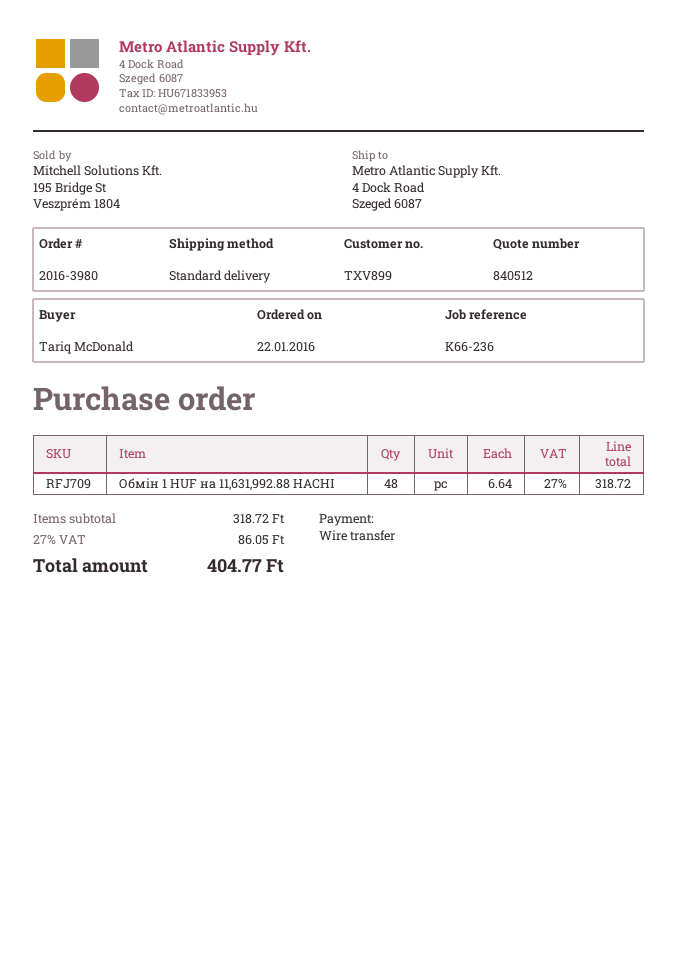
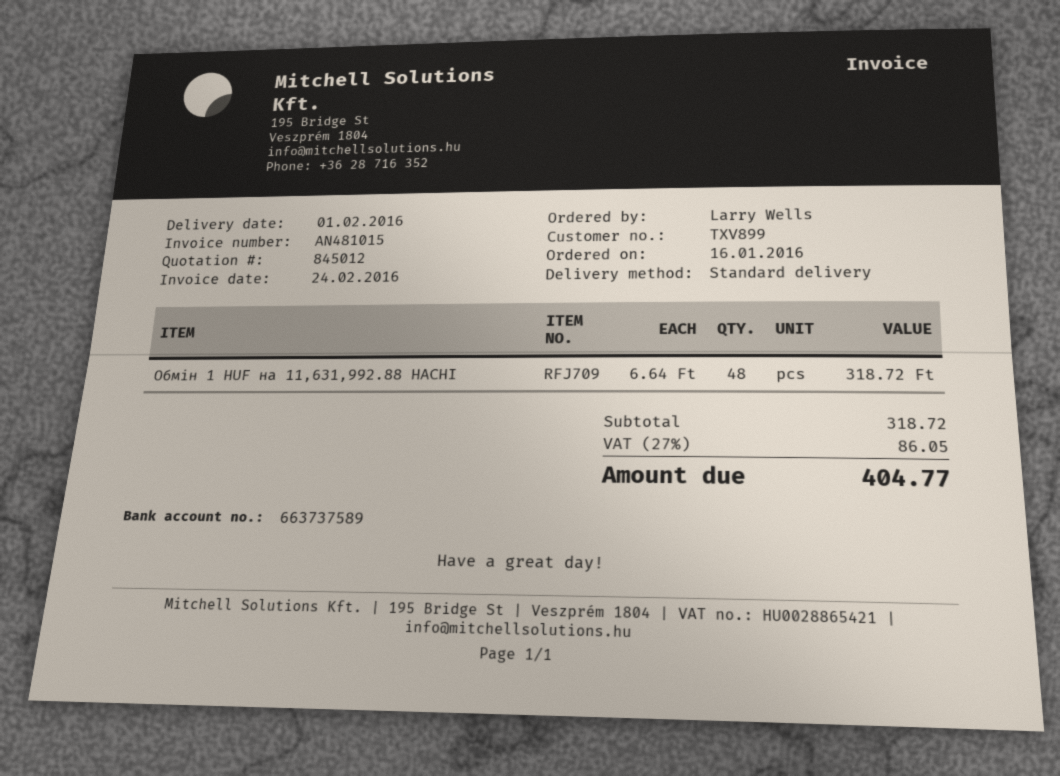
quote number: 840512 -> 845012
order date: 2016-01-22 -> 2016-01-16
ordered by: Tariq McDonald -> Larry Wells

